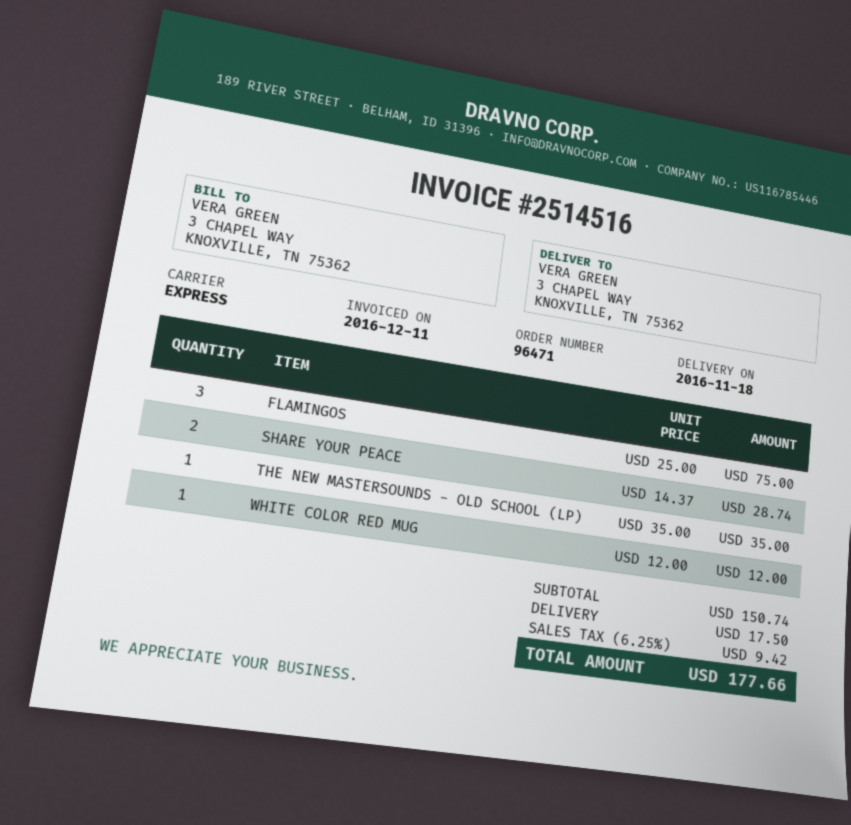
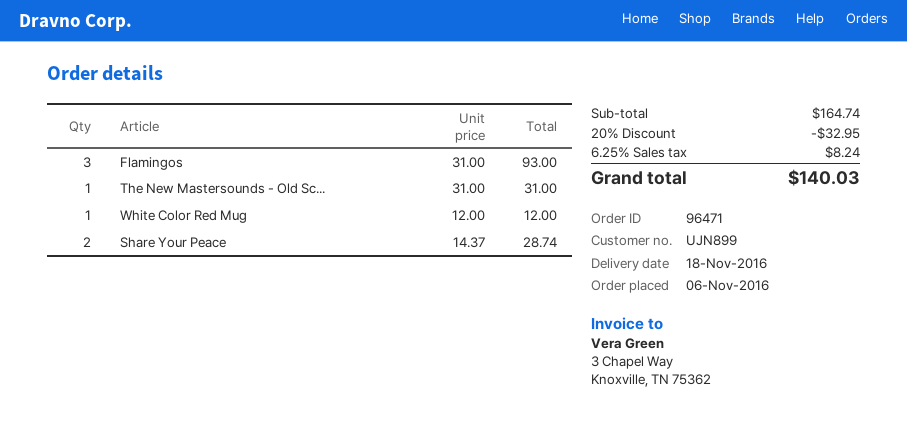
FLAMINGOS: 3 x 25.00 = 75.00 -> 3 x 31.00 = 93.00
THE NEW MASTERSOUNDS - OLD SCHOOL (LP): 1 x 35.00 = 35.00 -> 1 x 31.00 = 31.00
subtotal: 150.74 -> 164.74
discount: none -> 20% = 32.95
shipping: 17.50 -> none
tax: 6.25% = 9.42 -> 6.25% = 8.24
total: 177.66 -> 140.03

